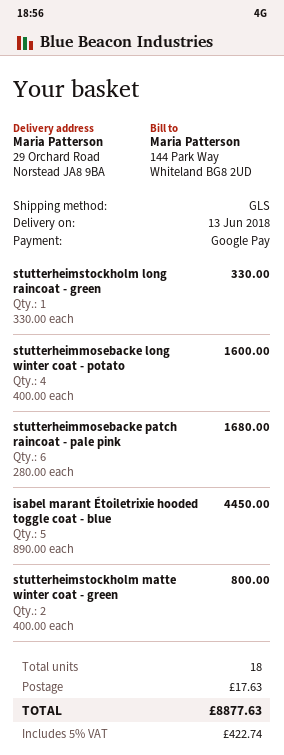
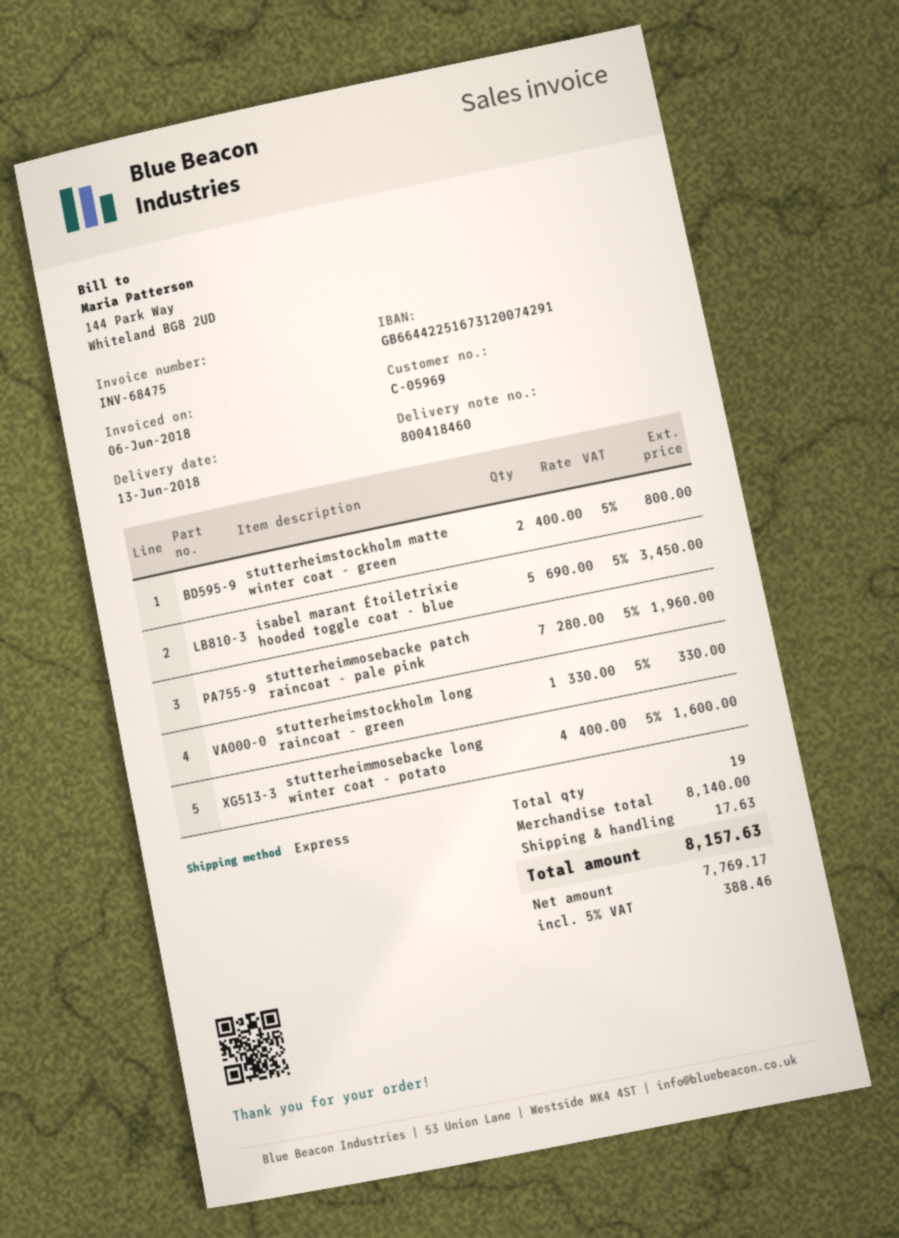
shipping method: GLS -> express
stutterheimmosebacke patch raincoat - pale pink: 6 x 280.00 = 1680.00 -> 7 x 280.00 = 1960.00
isabel marant Étoiletrixie hooded toggle coat - blue: 5 x 890.00 = 4450.00 -> 5 x 690.00 = 3450.00
total quantity: 18 -> 19
tax: 5% = 422.74 -> 5% = 388.46
total: 8877.63 -> 8157.63

